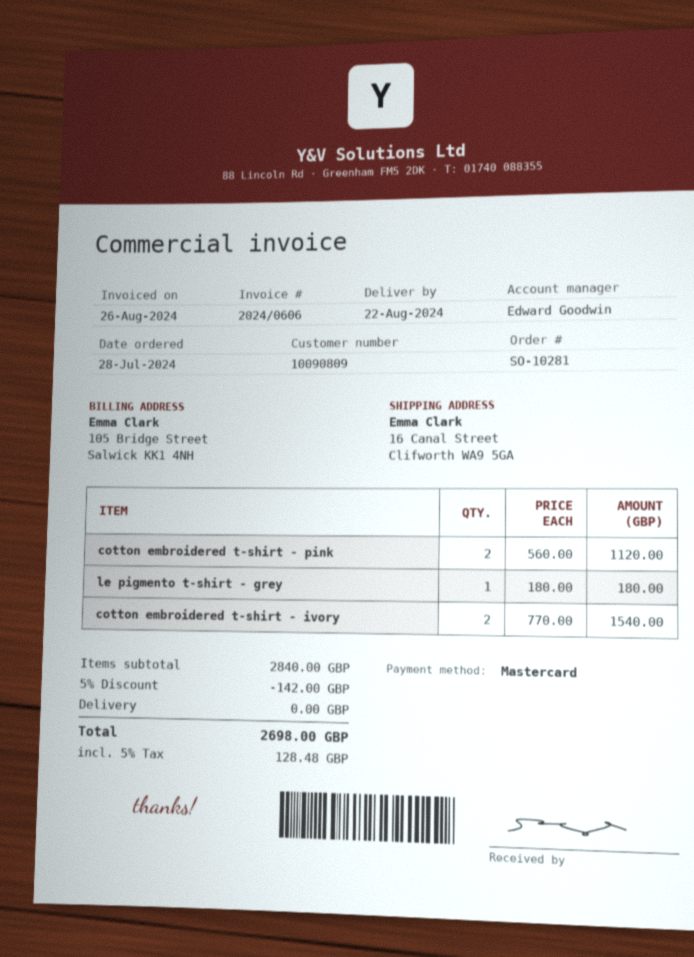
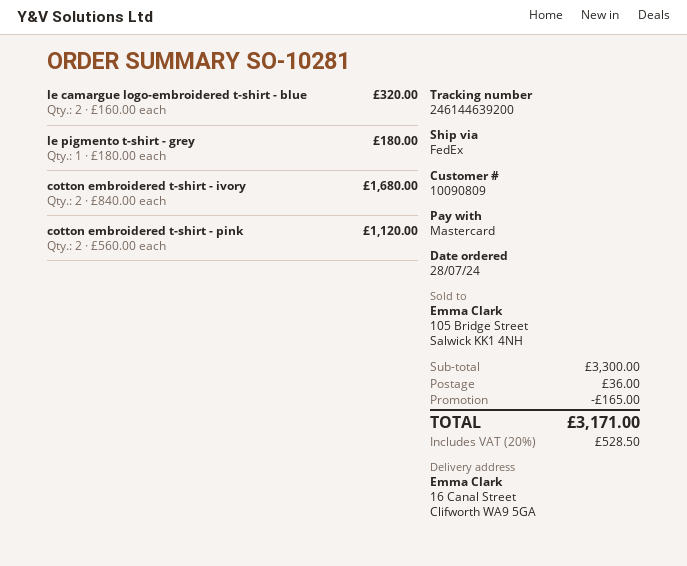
cotton embroidered t-shirt - ivory: 2 x 770.00 = 1540.00 -> 2 x 840.00 = 1680.00
le camargue logo-embroidered t-shirt - blue: none -> 2 x 160.00 = 320.00
subtotal: 2840.00 -> 3300.00
discount: 142.00 -> 165.00
shipping: 0.00 -> 36.00
tax: 5% = 128.48 -> 20% = 528.50
total: 2698.00 -> 3171.00

